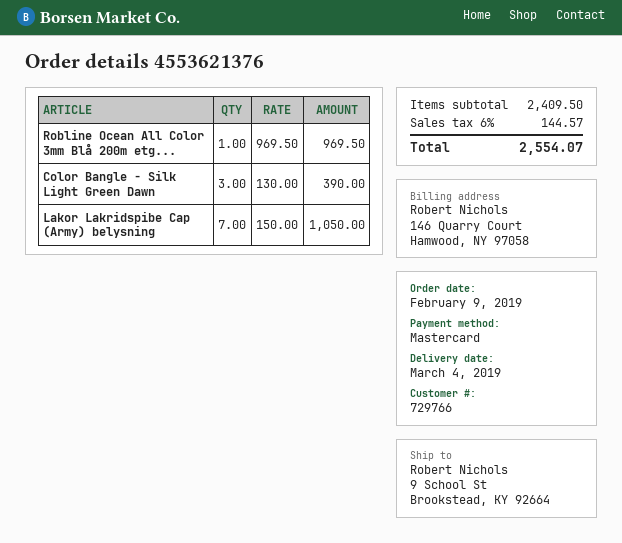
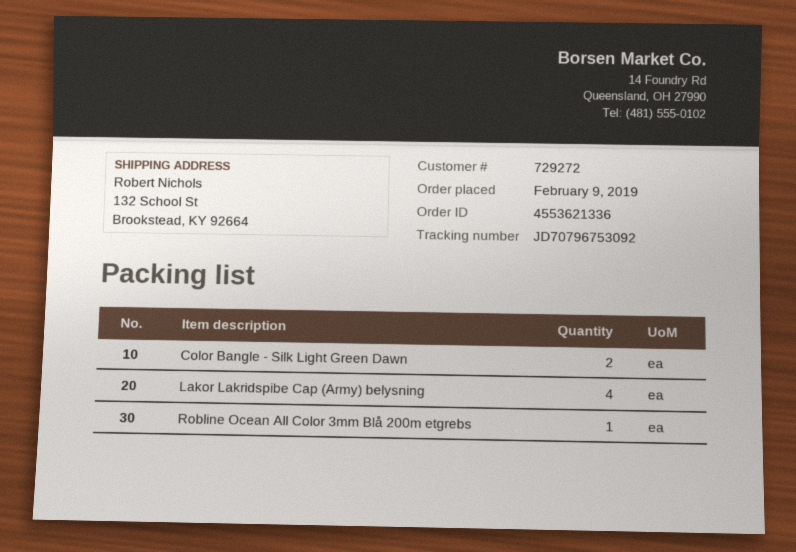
order number: 4553621376 -> 4553621336
customer number: 729766 -> 729272
ship to: 9 School St, Brookstead, KY 92664 -> 132 School St, Brookstead, KY 92664
Color Bangle - Silk Light Green Dawn: 3 -> 2
Lakor Lakridspibe Cap (Army) belysning: 7 -> 4

